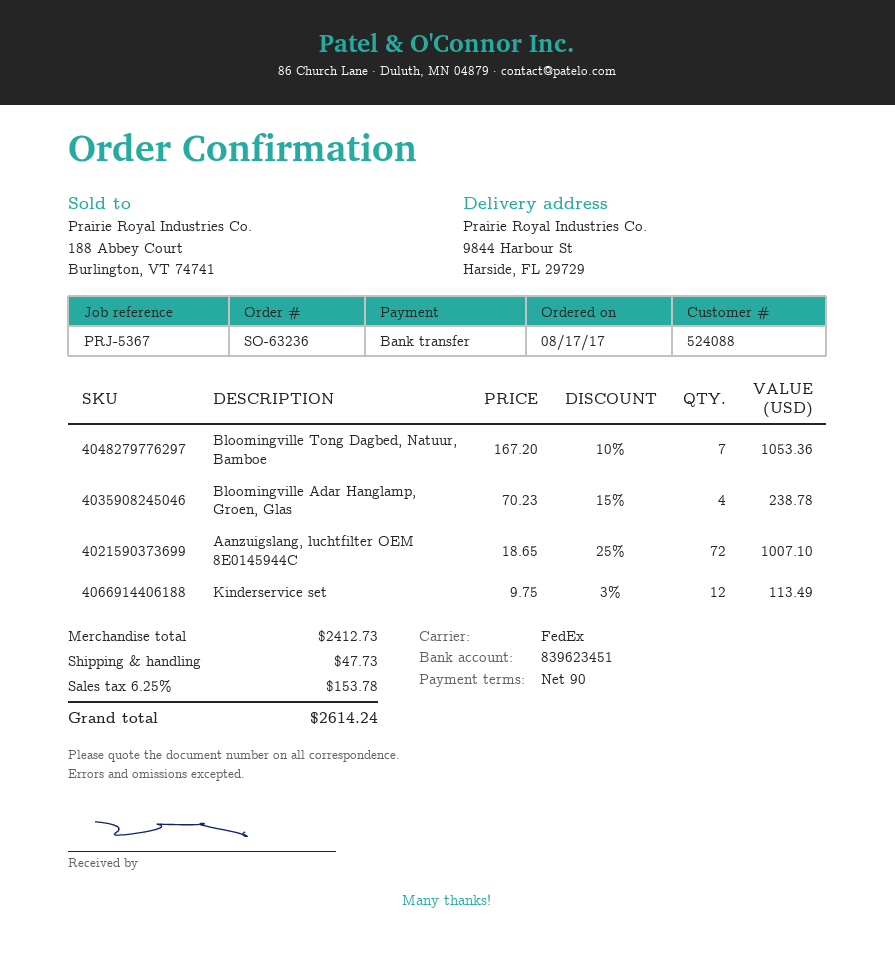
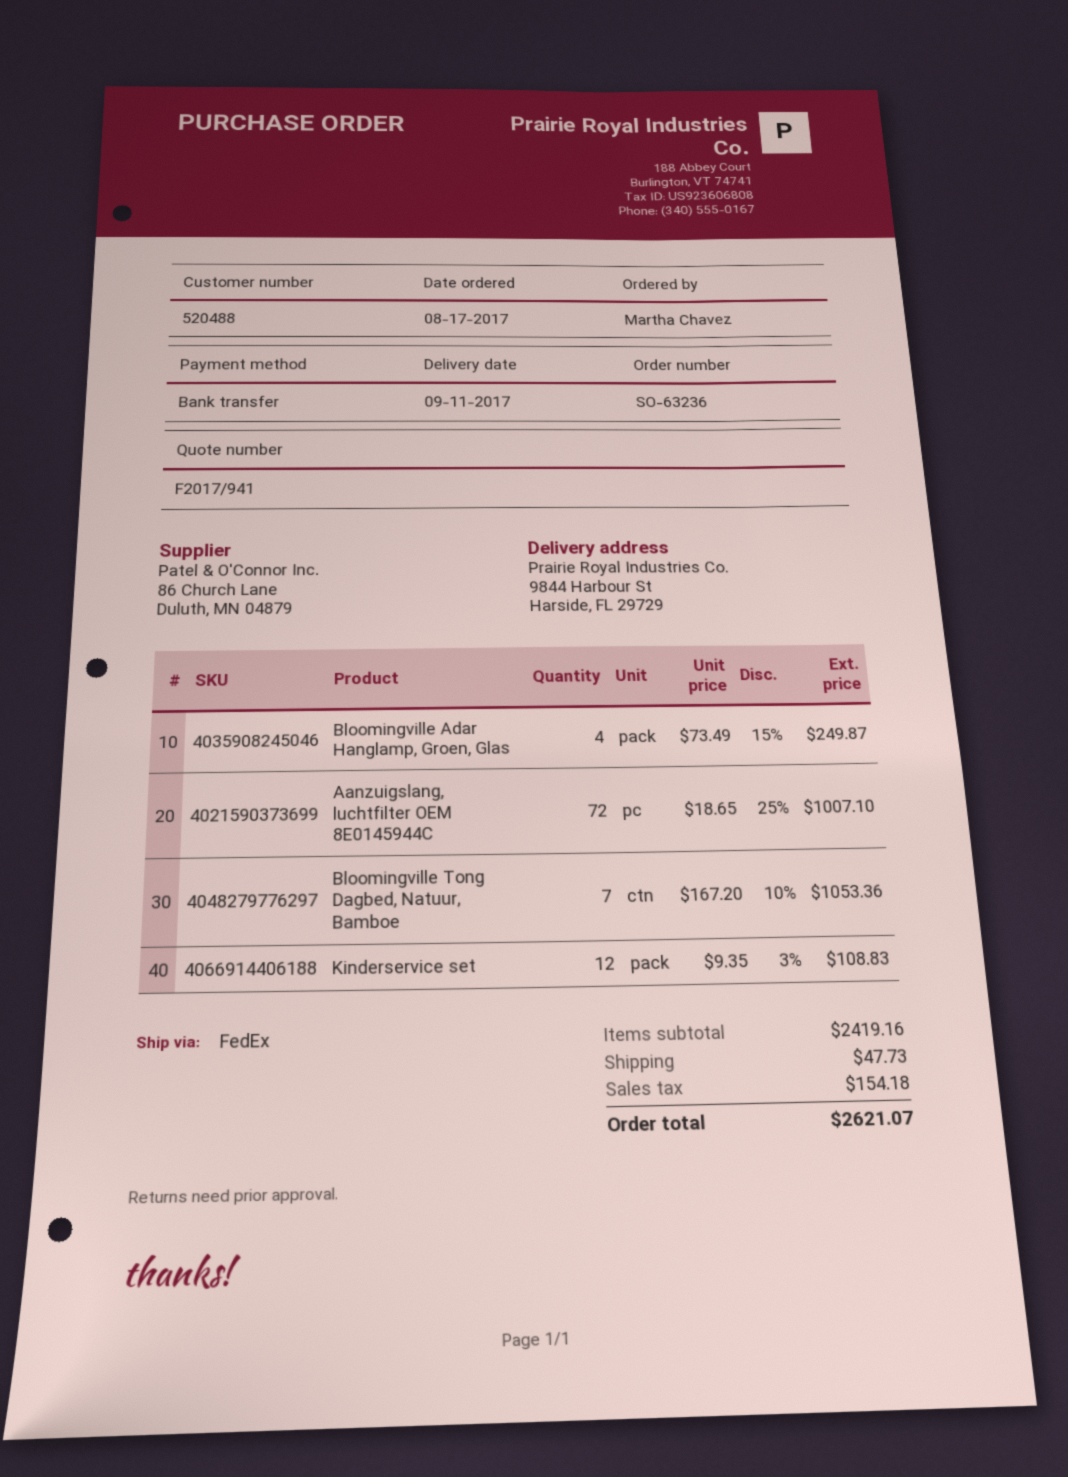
customer number: 524088 -> 520488
Bloomingville Adar Hanglamp, Groen, Glas: 4 x 70.23 - 15% = 238.78 -> 4 x 73.49 - 15% = 249.87
Kinderservice set: 12 x 9.75 - 3% = 113.49 -> 12 x 9.35 - 3% = 108.83
subtotal: 2412.73 -> 2419.16
tax: 153.78 -> 154.18
total: 2614.24 -> 2621.07

